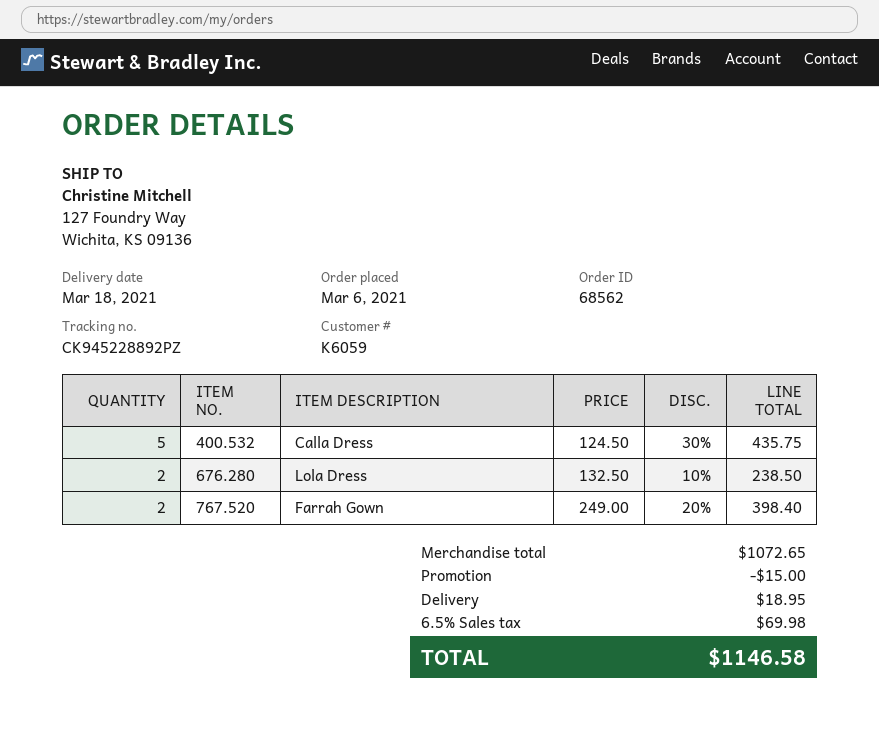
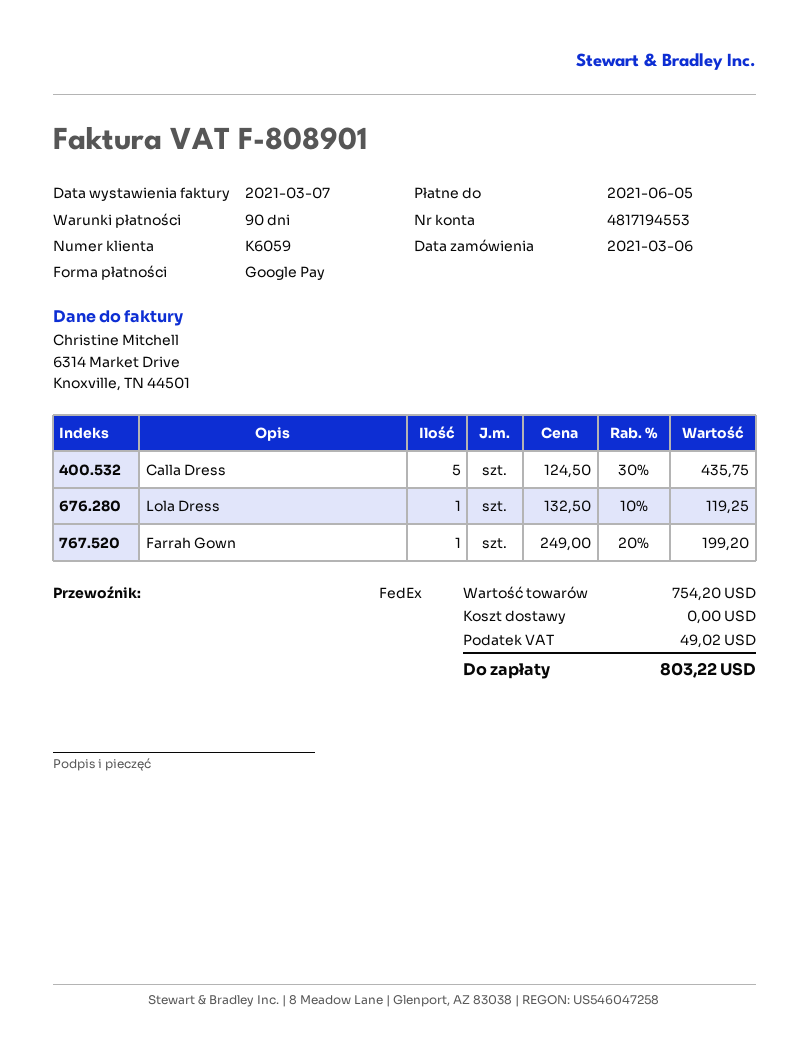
Lola Dress: 2 x 132.50 - 10% = 238.50 -> 1 x 132.50 - 10% = 119.25
Farrah Gown: 2 x 249.00 - 20% = 398.40 -> 1 x 249.00 - 20% = 199.20
subtotal: 1072.65 -> 754.20
discount: 15.00 -> none
shipping: 18.95 -> 0.00
tax: 69.98 -> 49.02
total: 1146.58 -> 803.22

